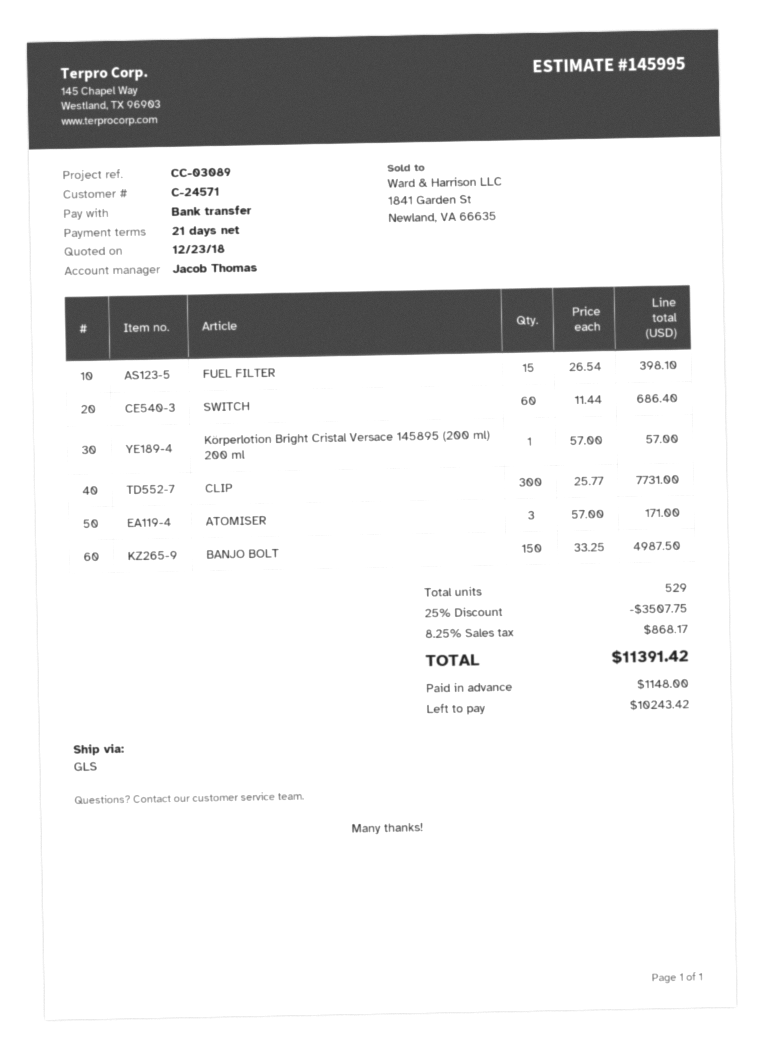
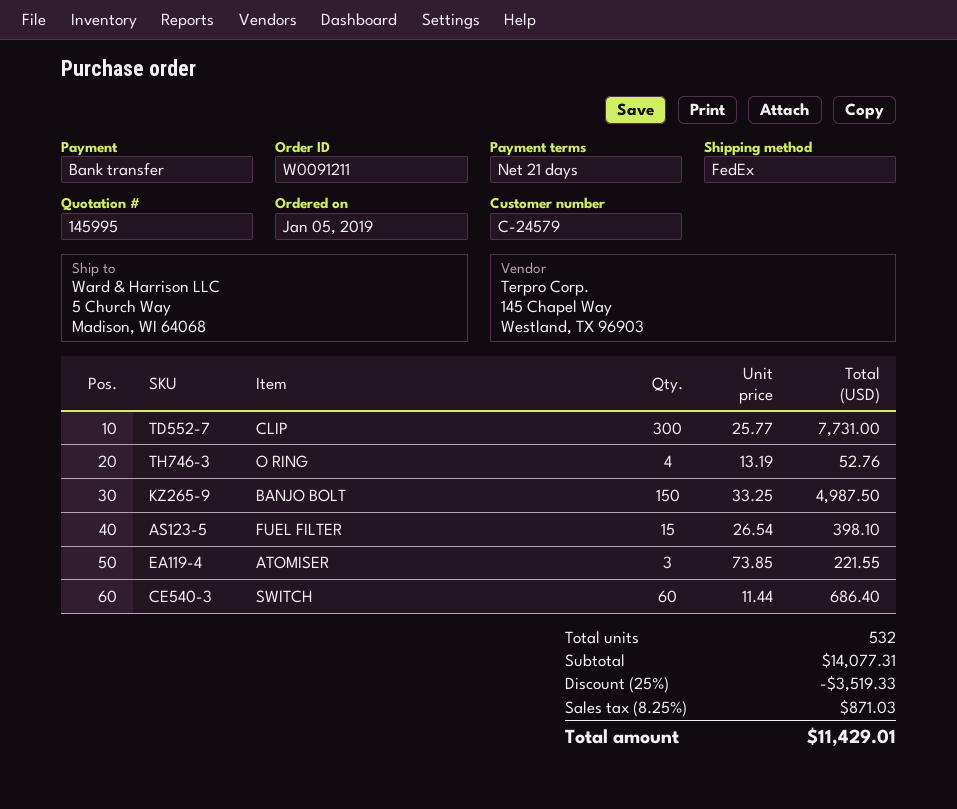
customer number: C-24571 -> C-24579
shipping method: GLS -> FedEx
Körperlotion Bright Cristal Versace 145895 (200 ml) 200 ml: 1 x 57.00 = 57.00 -> none
ATOMISER: 3 x 57.00 = 171.00 -> 3 x 73.85 = 221.55
O RING: none -> 4 x 13.19 = 52.76
total quantity: 529 -> 532
discount: 25% = 3507.75 -> 25% = 3519.33
tax: 8.25% = 868.17 -> 8.25% = 871.03
total: 11391.42 -> 11429.01

